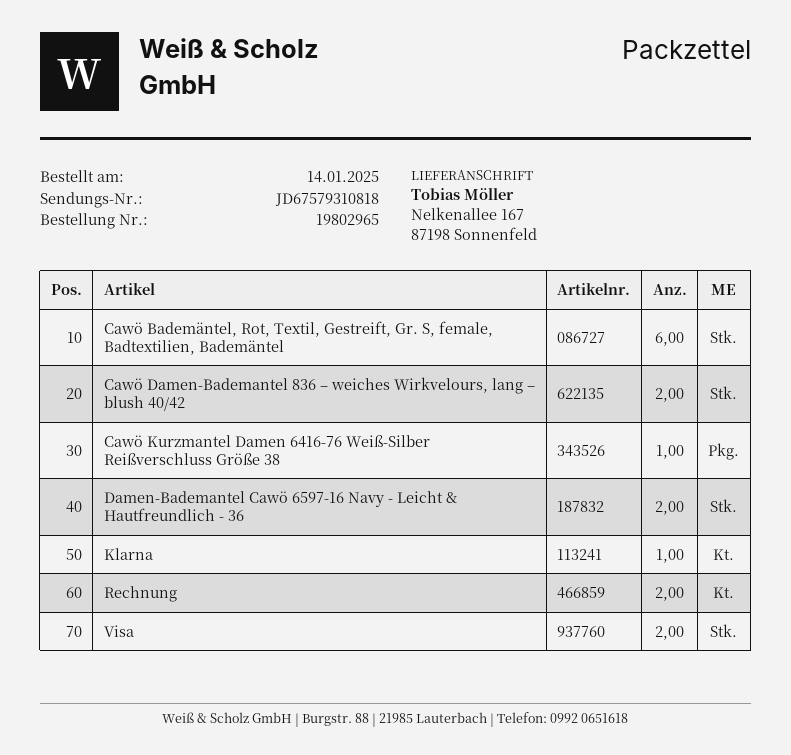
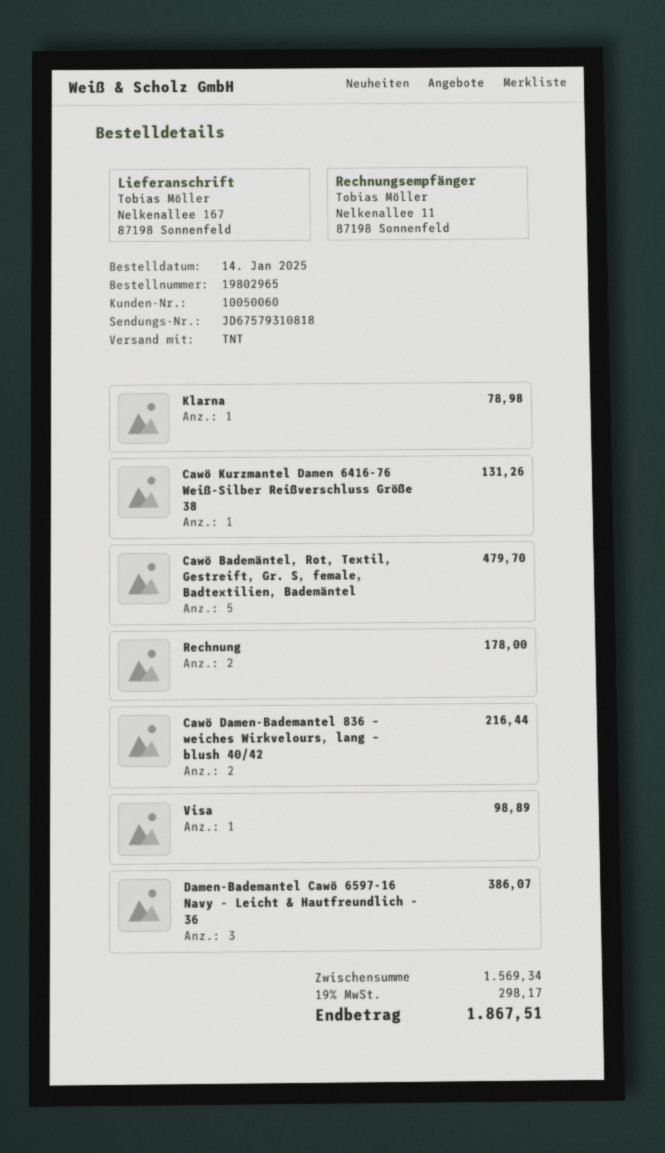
Cawö Bademäntel, Rot, Textil, Gestreift, Gr. S, female, Badtextilien, Bademäntel: 6 -> 5
Damen-Bademantel Cawö 6597-16 Navy - Leicht & Hautfreundlich - 36: 2 -> 3
Visa: 2 -> 1

